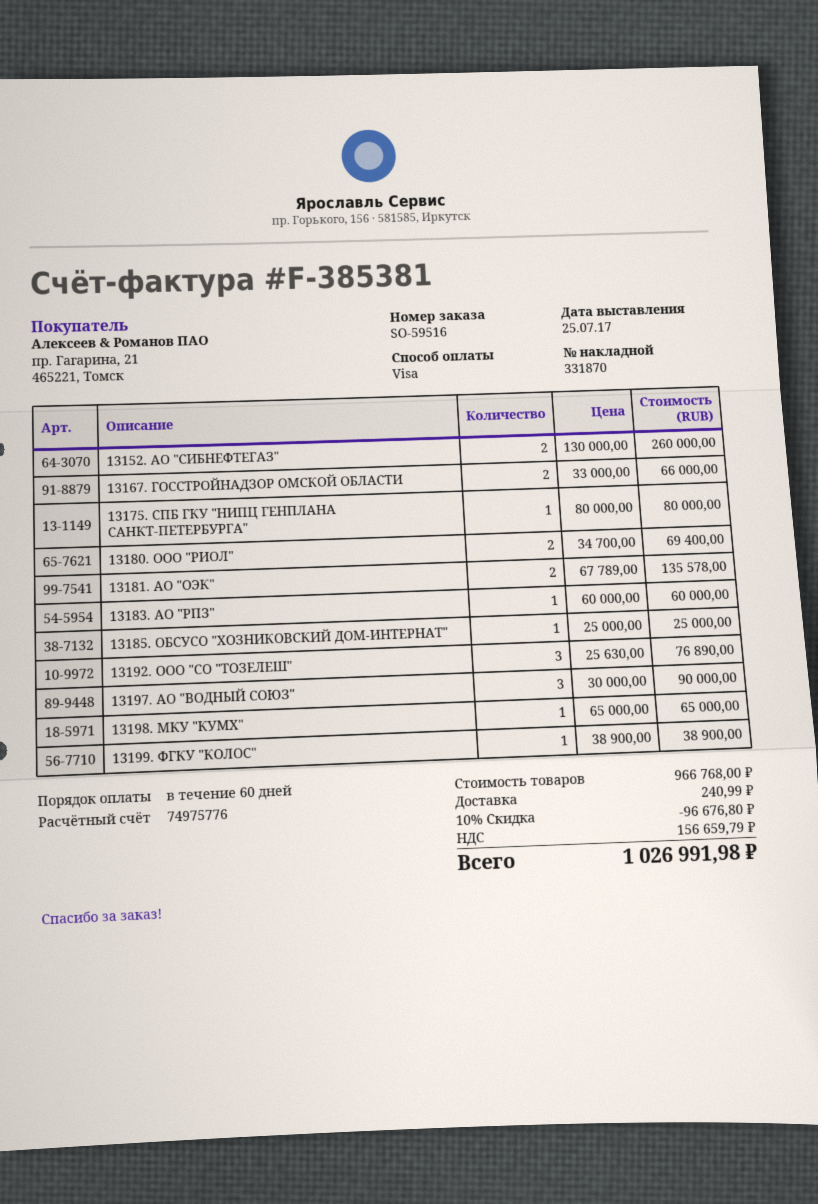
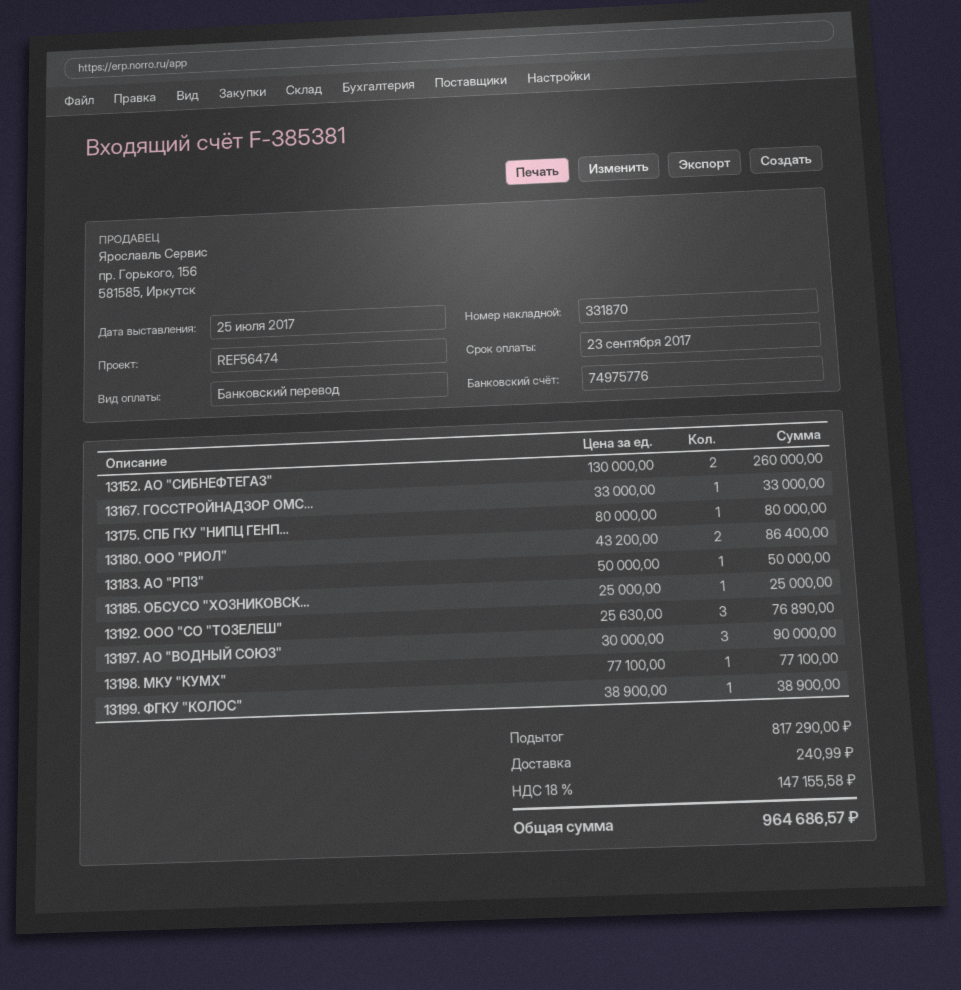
payment method: Visa -> bank transfer
13167. ГОССТРОЙНАДЗОР ОМСКОЙ ОБЛАСТИ: 2 x 33000.00 = 66000.00 -> 1 x 33000.00 = 33000.00
13180. ООО "РИОЛ": 2 x 34700.00 = 69400.00 -> 2 x 43200.00 = 86400.00
13181. АО "ОЭК": 2 x 67789.00 = 135578.00 -> none
13183. АО "РПЗ": 1 x 60000.00 = 60000.00 -> 1 x 50000.00 = 50000.00
13198. МКУ "КУМХ": 1 x 65000.00 = 65000.00 -> 1 x 77100.00 = 77100.00
subtotal: 966768.00 -> 817290.00
discount: 10% = 96676.80 -> none
tax: 156659.79 -> 147155.58
total: 1026991.98 -> 964686.57

